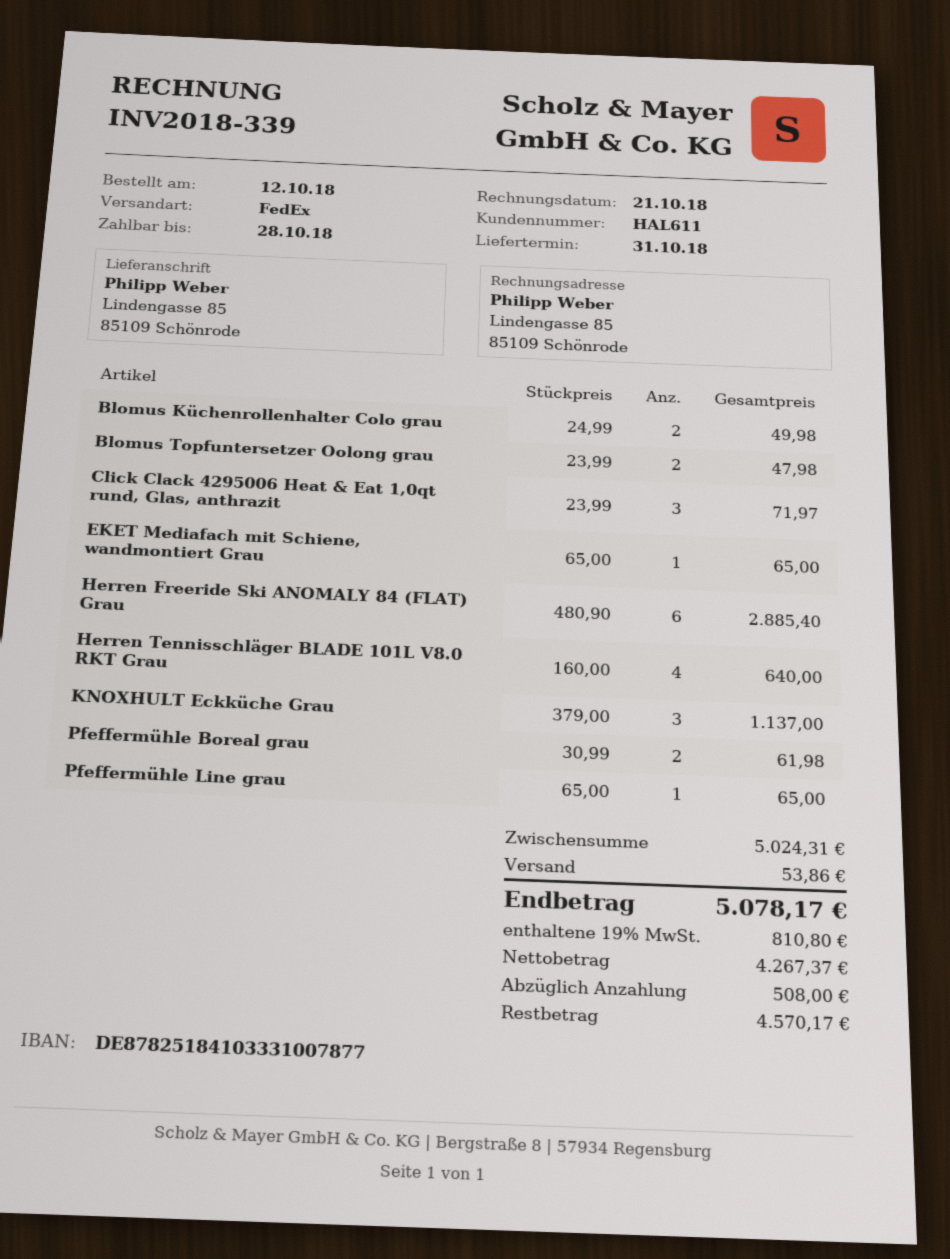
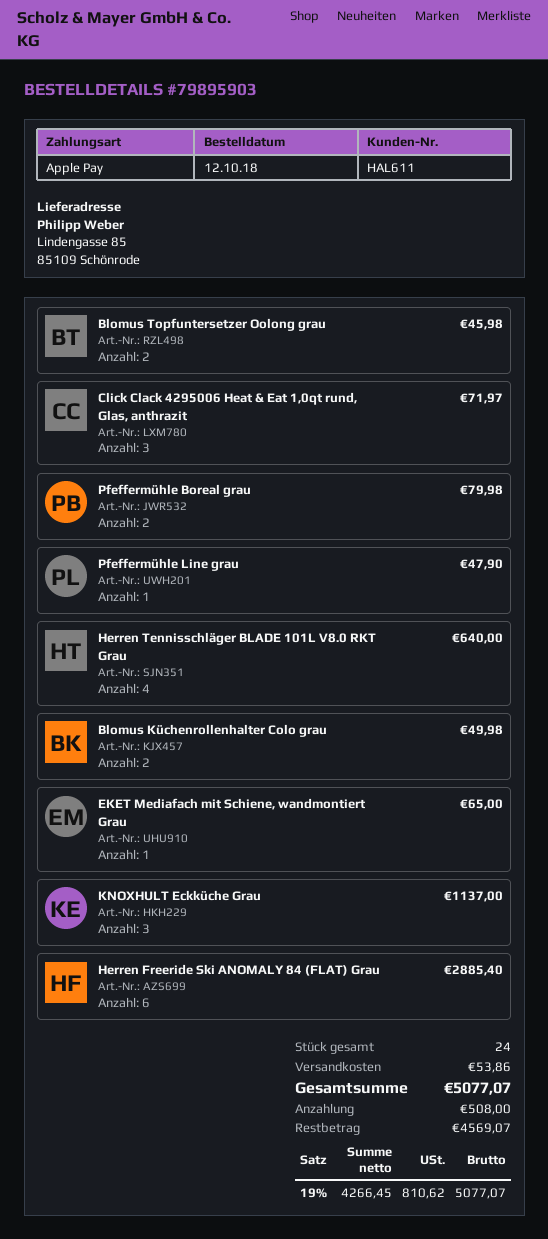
Blomus Topfuntersetzer Oolong grau: 2 for 47.98 -> 2 for 45.98
Pfeffermühle Boreal grau: 2 for 61.98 -> 2 for 79.98
Pfeffermühle Line grau: 1 for 65.00 -> 1 for 47.90
net: 4267.37 -> 4266.45
tax: 19% = 810.80 -> 19% = 810.62
total: 5078.17 -> 5077.07
balance: 4570.17 -> 4569.07

